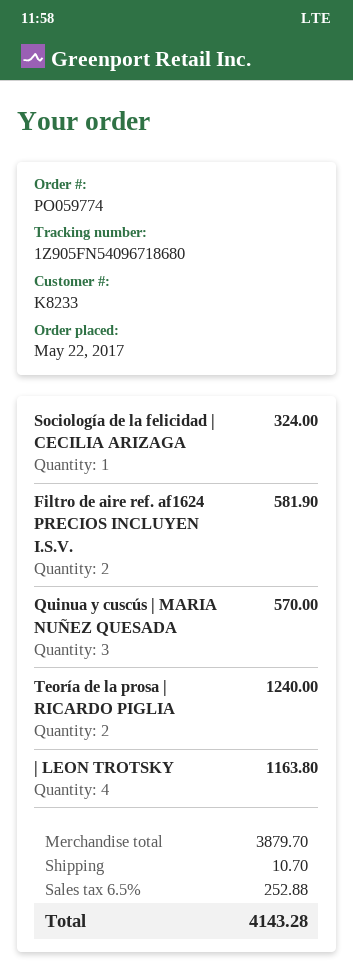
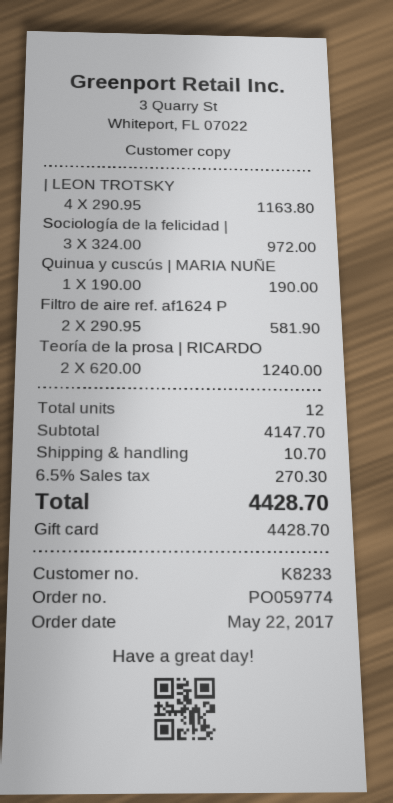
Sociología de la felicidad | CECILIA ARIZAGA: 1 for 324.00 -> 3 for 972.00
Quinua y cuscús | MARIA NUÑEZ QUESADA: 3 for 570.00 -> 1 for 190.00
subtotal: 3879.70 -> 4147.70
tax: 6.5% = 252.88 -> 6.5% = 270.30
total: 4143.28 -> 4428.70

